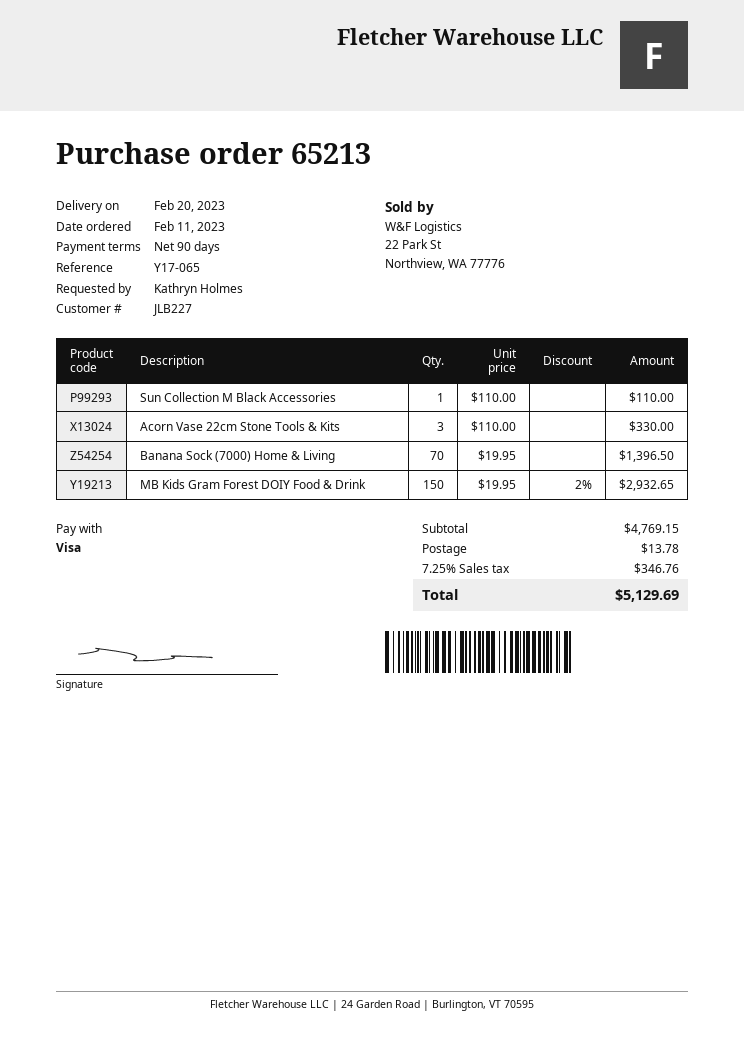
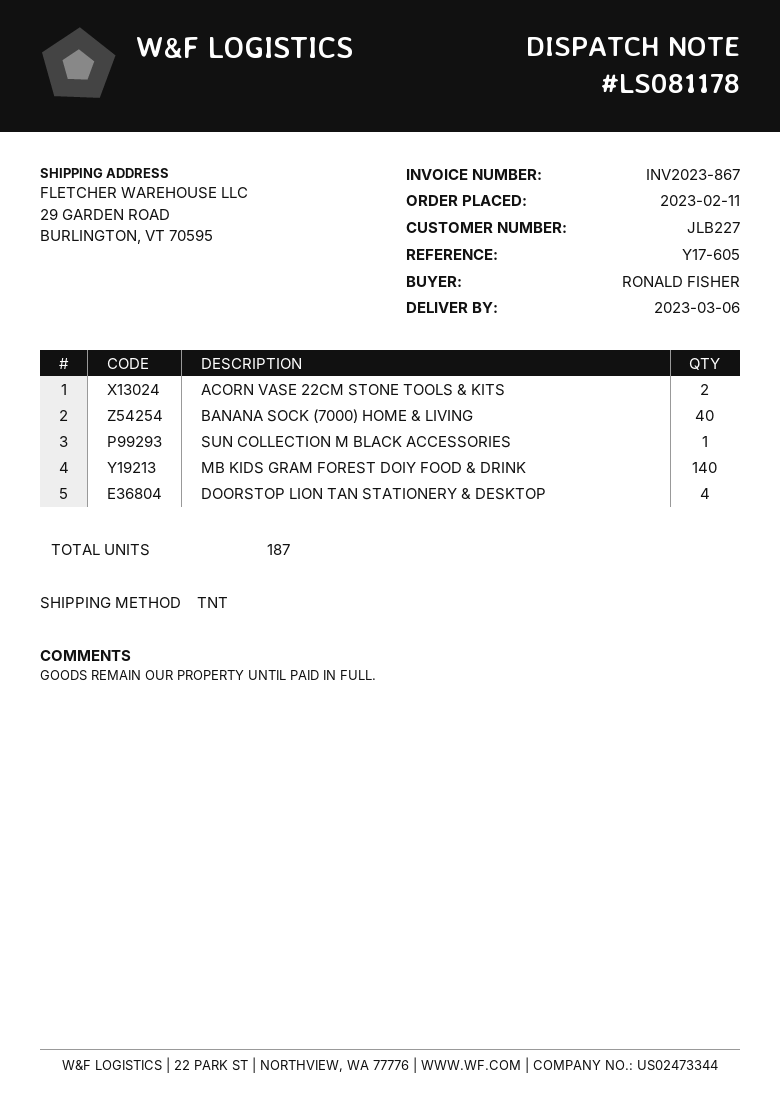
delivery date: 2023-02-20 -> 2023-03-06
reference: Y17-065 -> Y17-605
ordered by: Kathryn Holmes -> RONALD FISHER
Acorn Vase 22cm Stone Tools & Kits: 3 -> 2
Banana Sock (7000) Home & Living: 70 -> 40
MB Kids Gram Forest DOIY Food & Drink: 150 -> 140
DOORSTOP LION TAN STATIONERY & DESKTOP: none -> 4

